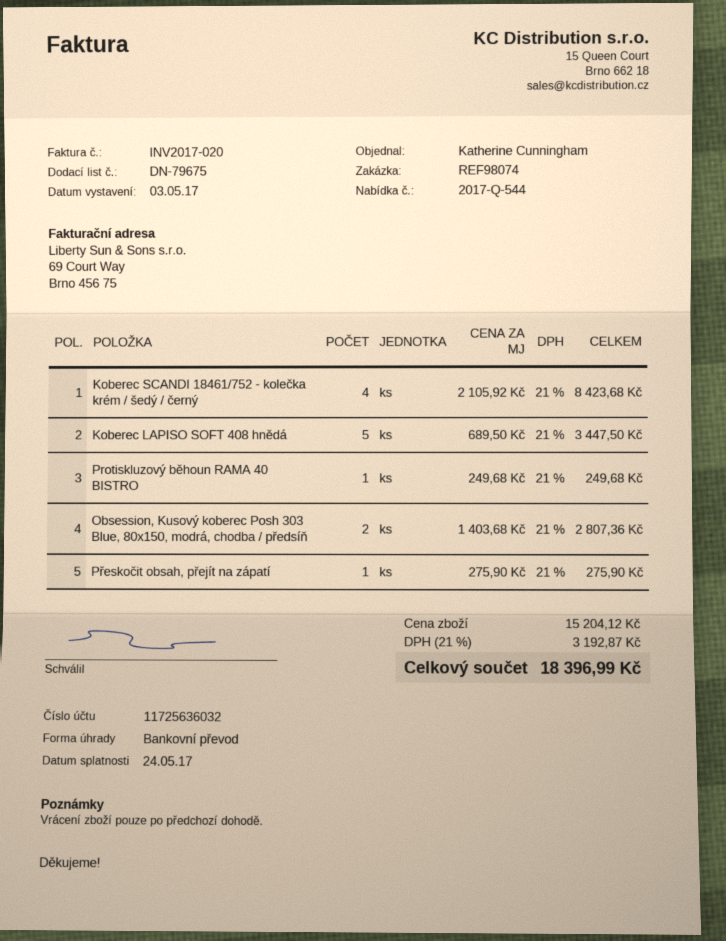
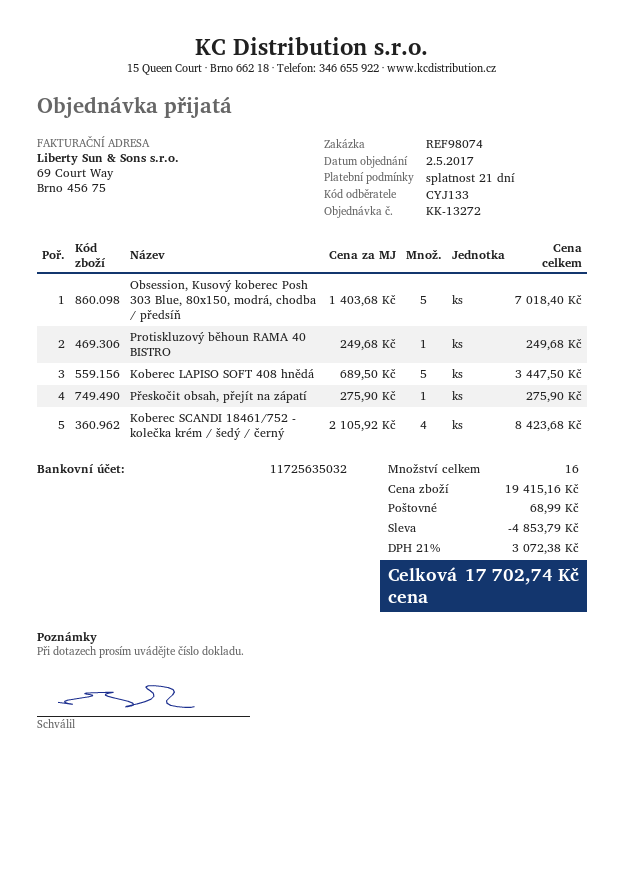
bank account: 11725636032 -> 11725635032
Obsession, Kusový koberec Posh 303 Blue, 80x150, modrá, chodba / předsíň: 2 x 1403.68 = 2807.36 -> 5 x 1403.68 = 7018.40
subtotal: 15204.12 -> 19415.16
discount: none -> 4853.79
shipping: none -> 68.99
tax: 21% = 3192.87 -> 21% = 3072.38
total: 18396.99 -> 17702.74

